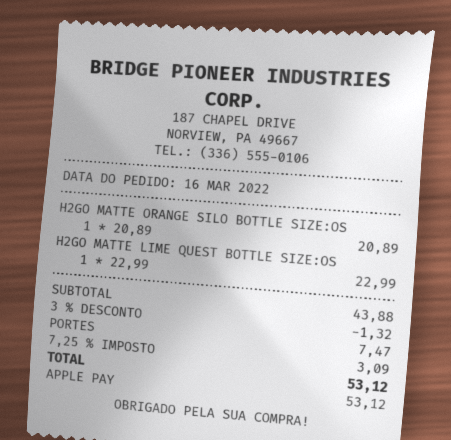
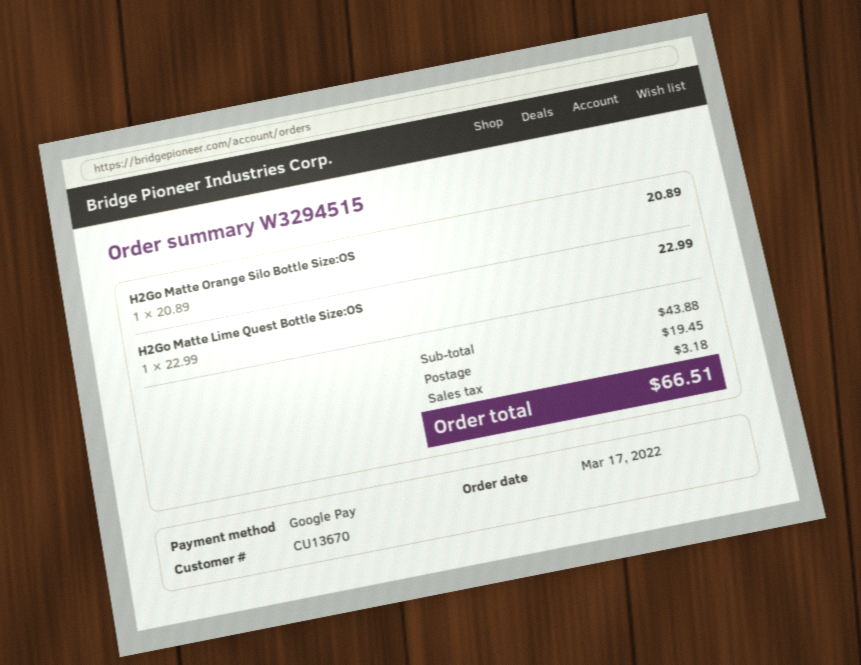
order date: 2022-03-16 -> 2022-03-17
payment method: Apple Pay -> Google Pay
discount: 3% = 1.32 -> none
shipping: 7.47 -> 19.45
tax: 3.09 -> 3.18
total: 53.12 -> 66.51

